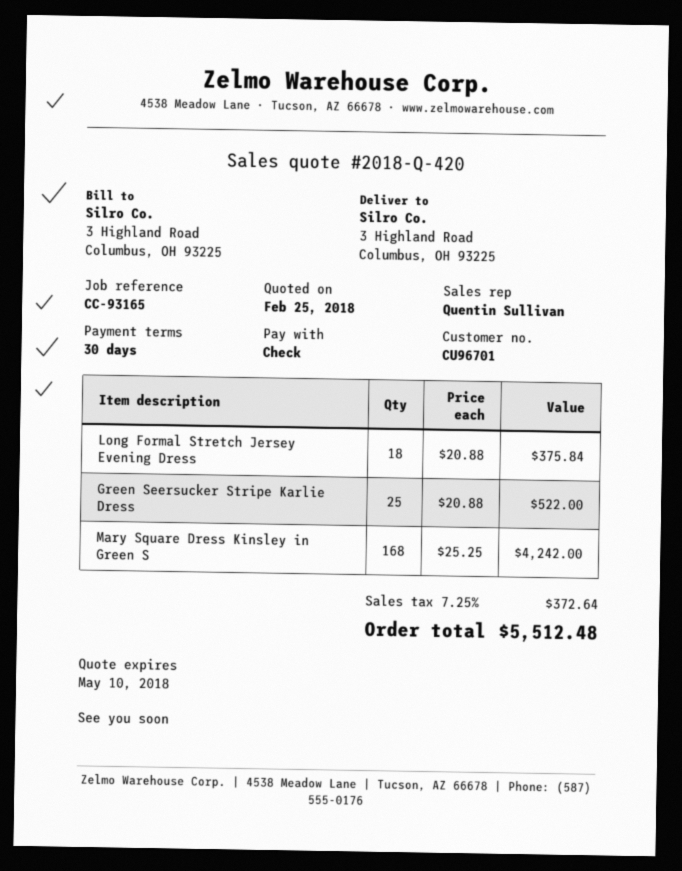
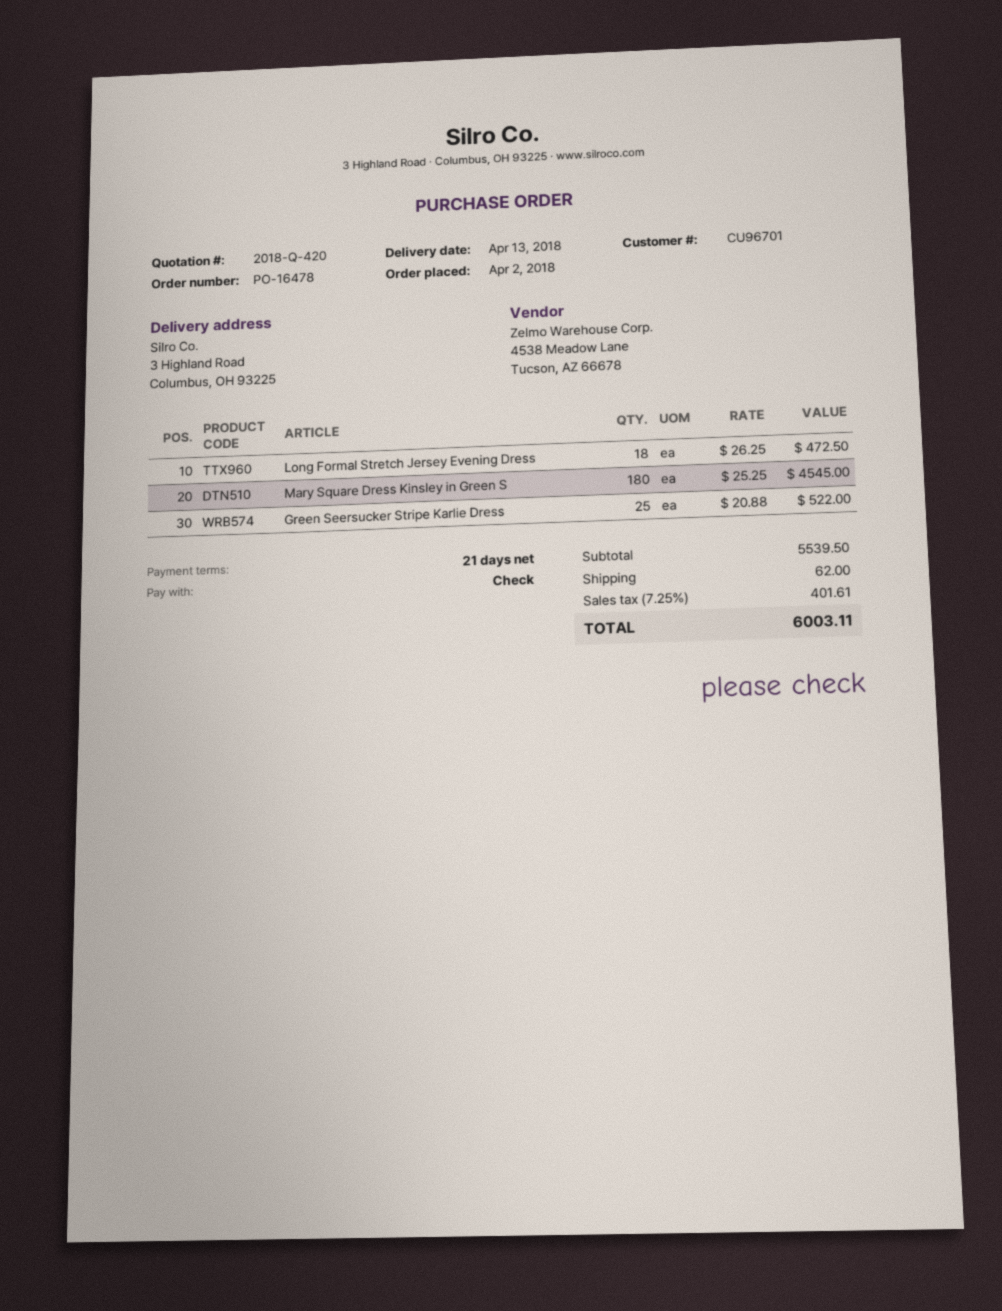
payment terms: 30 days -> 21 days
Long Formal Stretch Jersey Evening Dress: 18 x 20.88 = 375.84 -> 18 x 26.25 = 472.50
Mary Square Dress Kinsley in Green S: 168 x 25.25 = 4242.00 -> 180 x 25.25 = 4545.00
shipping: none -> 62.00
tax: 7.25% = 372.64 -> 7.25% = 401.61
total: 5512.48 -> 6003.11

